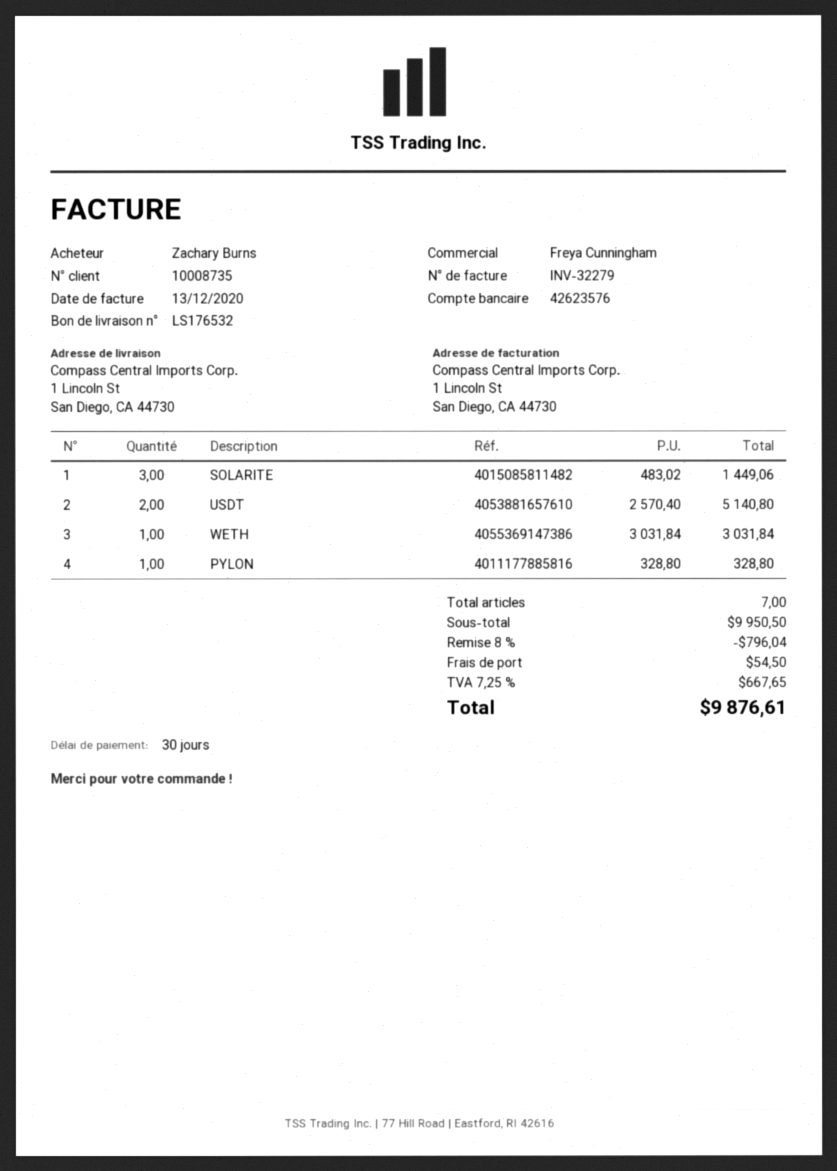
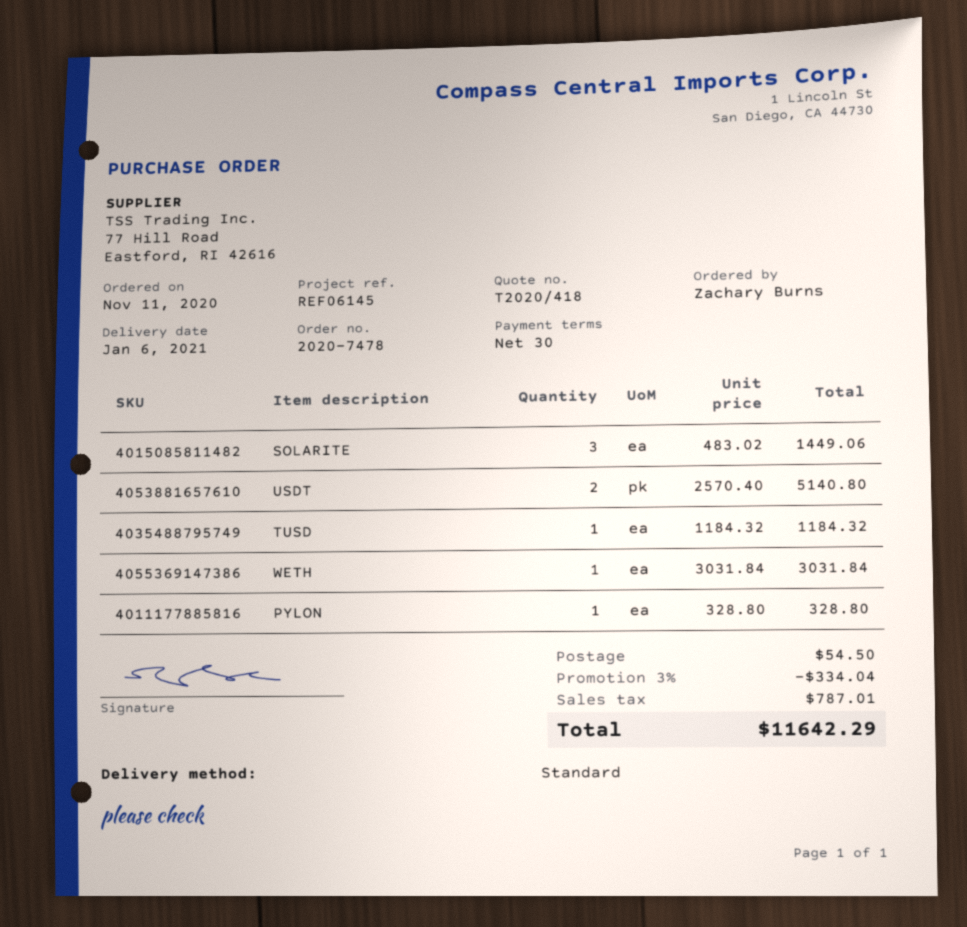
TUSD: none -> 1 x 1184.32 = 1184.32
discount: 8% = 796.04 -> 3% = 334.04
tax: 667.65 -> 787.01
total: 9876.61 -> 11642.29

